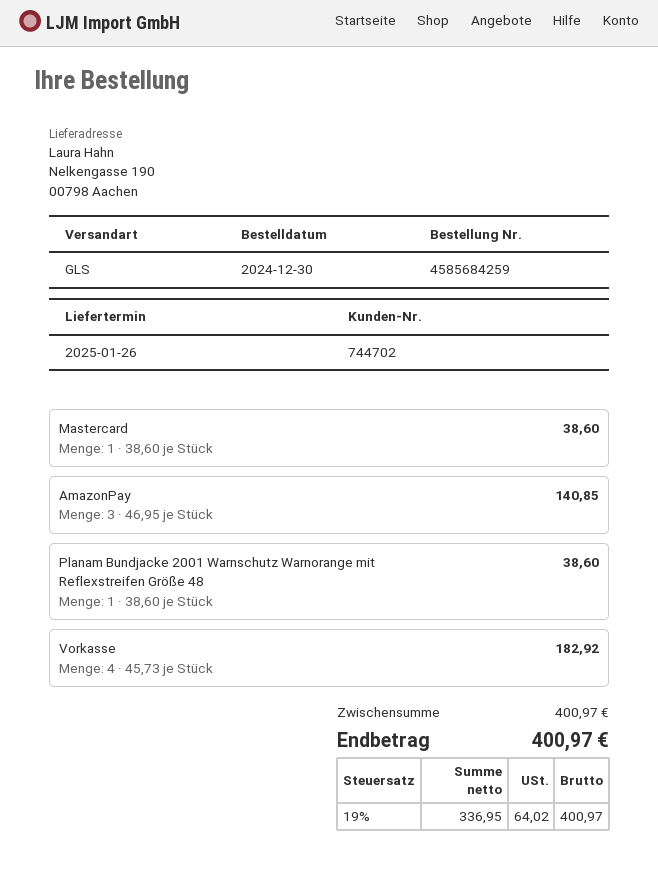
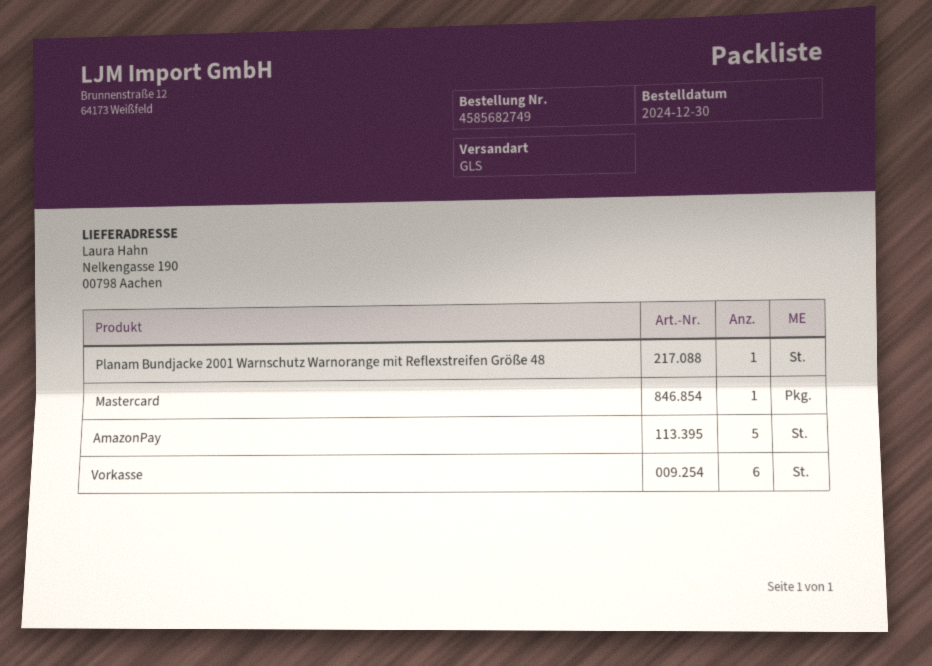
order number: 4585684259 -> 4585682749
AmazonPay: 3 -> 5
Vorkasse: 4 -> 6

